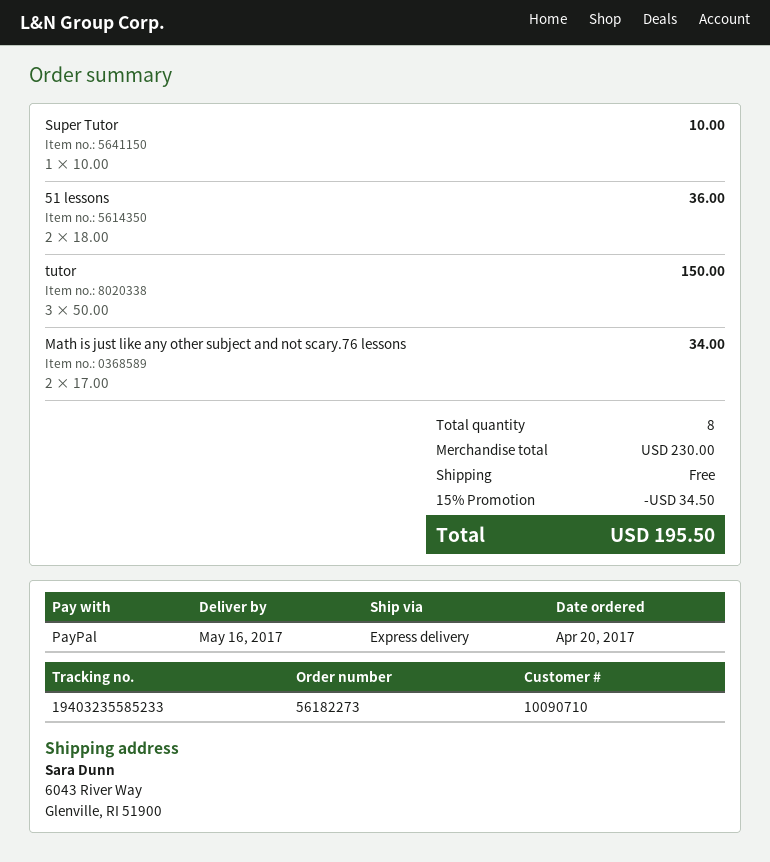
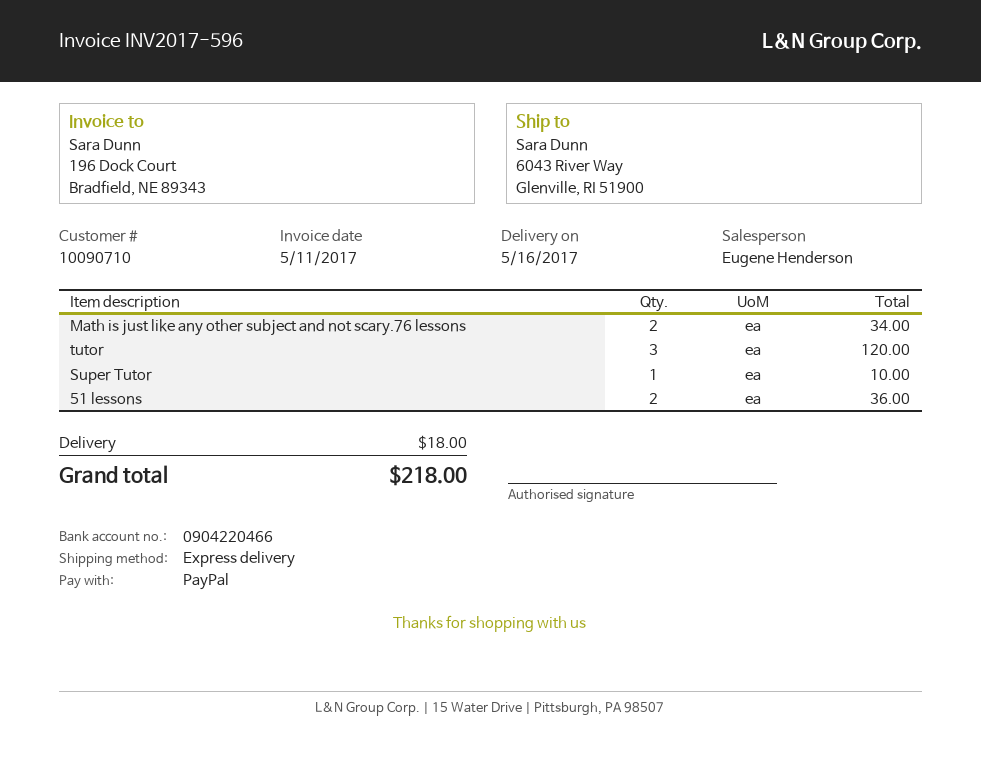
tutor: 3 for 150.00 -> 3 for 120.00
discount: 15% = 34.50 -> none
shipping: 0.00 -> 18.00
total: 195.50 -> 218.00

